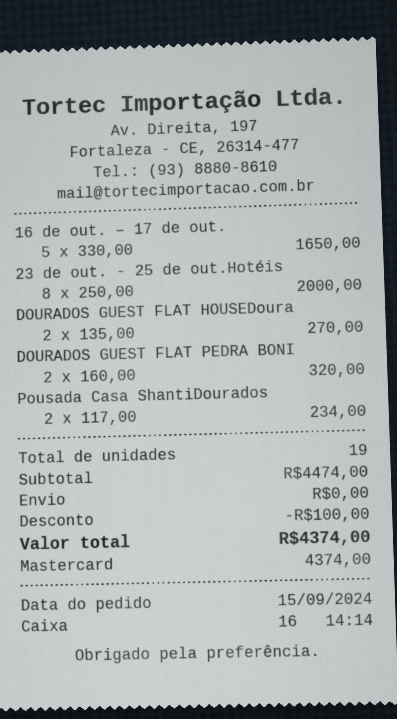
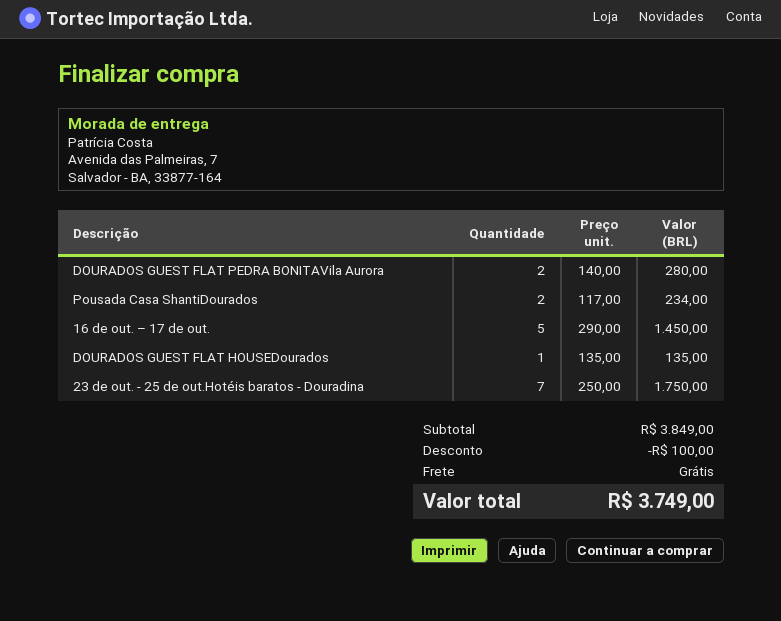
16 de out. – 17 de out.: 5 x 330.00 = 1650.00 -> 5 x 290.00 = 1450.00
23 de out. - 25 de out.Hotéis: 8 x 250.00 = 2000.00 -> 7 x 250.00 = 1750.00
DOURADOS GUEST FLAT HOUSEDoura: 2 x 135.00 = 270.00 -> 1 x 135.00 = 135.00
DOURADOS GUEST FLAT PEDRA BONI: 2 x 160.00 = 320.00 -> 2 x 140.00 = 280.00
subtotal: 4474.00 -> 3849.00
total: 4374.00 -> 3749.00

